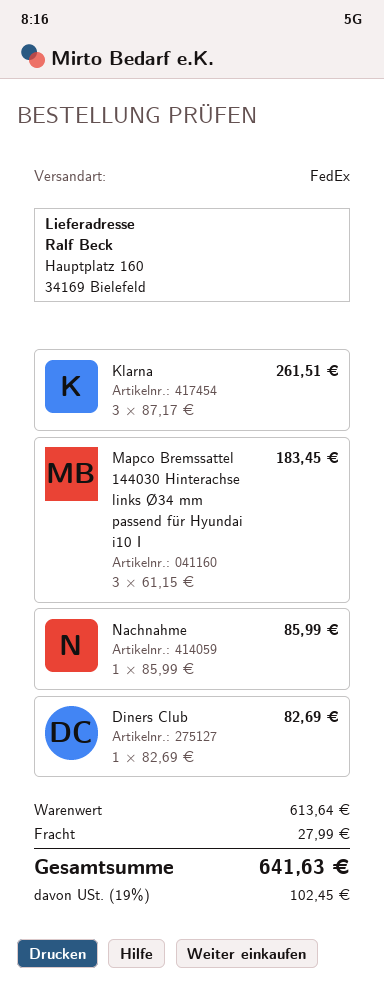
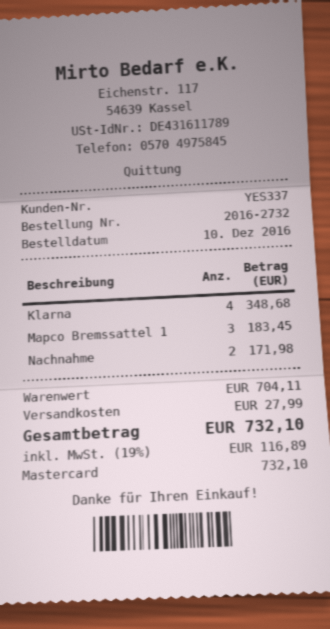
Klarna: 3 for 261.51 -> 4 for 348.68
Nachnahme: 1 for 85.99 -> 2 for 171.98
Diners Club: 1 for 82.69 -> none
subtotal: 613.64 -> 704.11
tax: 19% = 102.45 -> 19% = 116.89
total: 641.63 -> 732.10

